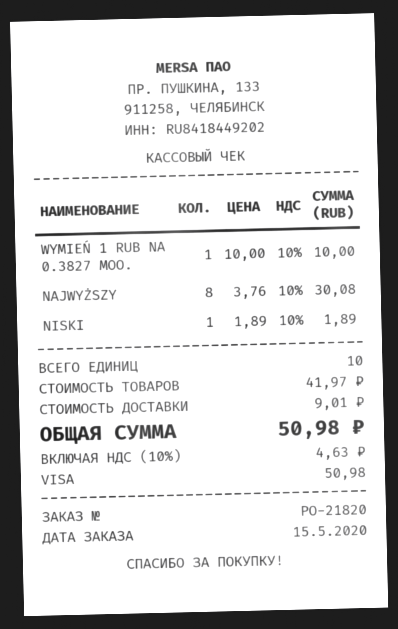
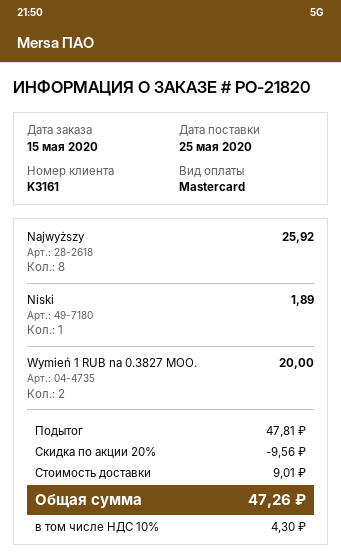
payment method: Visa -> Mastercard
WYMIEŃ 1 RUB NA 0.3827 MOO.: 1 for 10.00 -> 2 for 20.00
NAJWYŻSZY: 8 for 30.08 -> 8 for 25.92
subtotal: 41.97 -> 47.81
discount: none -> 20% = 9.56
tax: 10% = 4.63 -> 10% = 4.30
total: 50.98 -> 47.26

